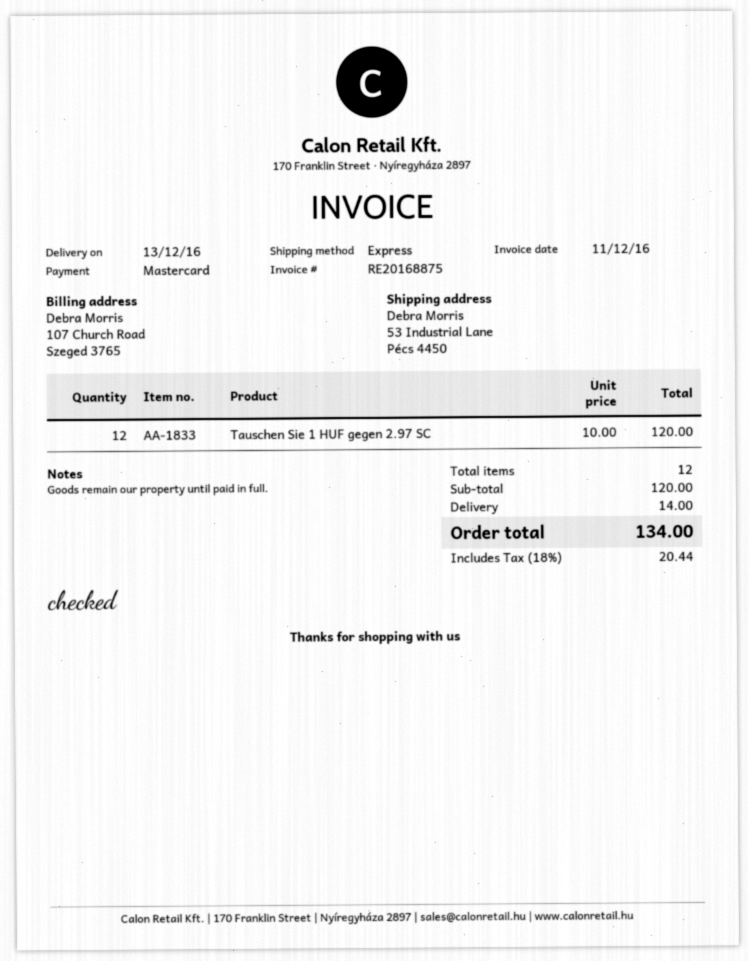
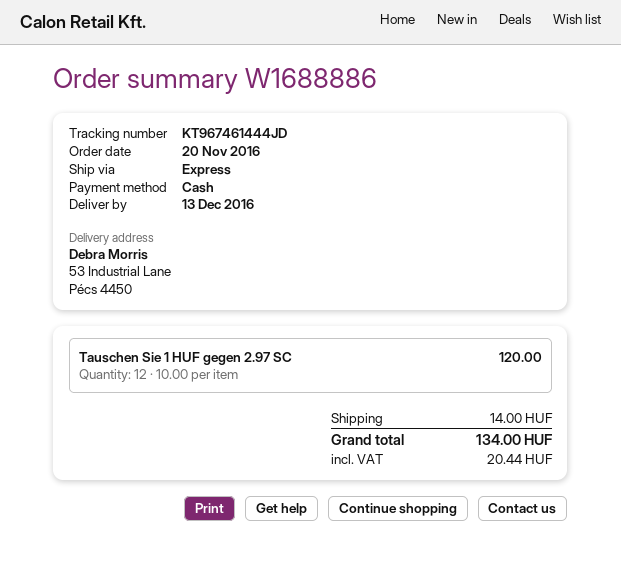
payment method: Mastercard -> cash

